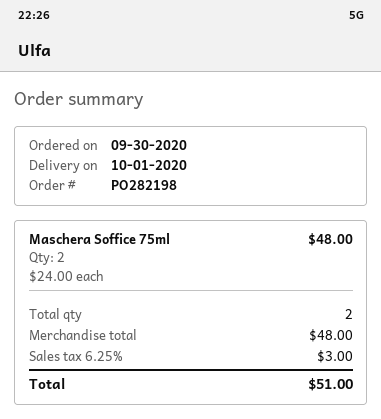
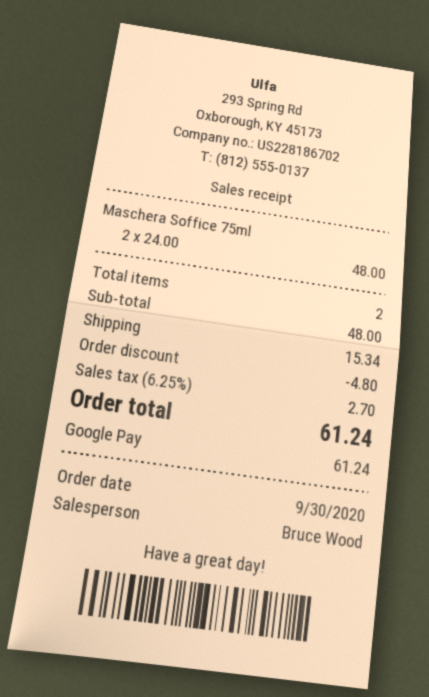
discount: none -> 4.80
shipping: none -> 15.34
tax: 6.25% = 3.00 -> 6.25% = 2.70
total: 51.00 -> 61.24

